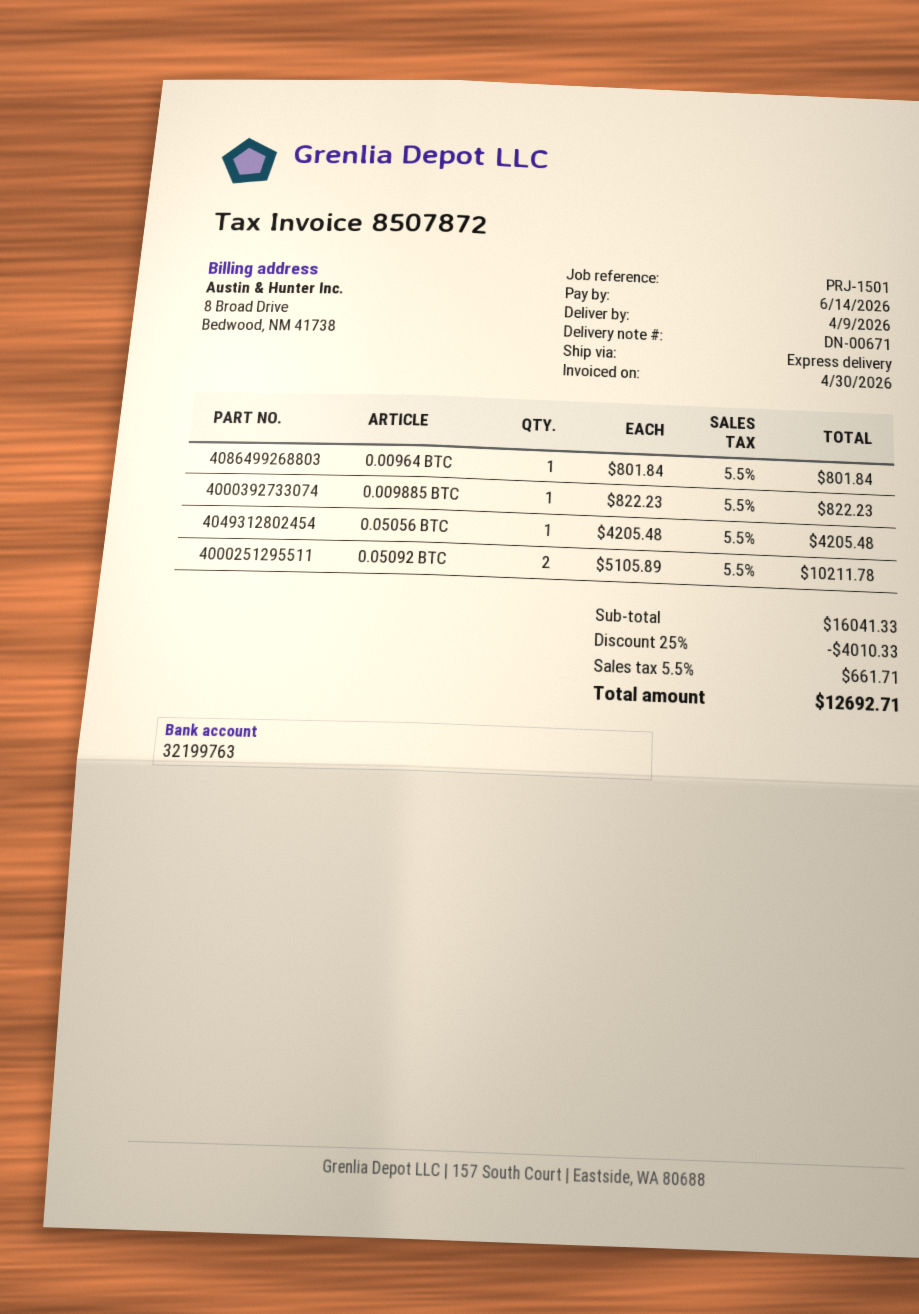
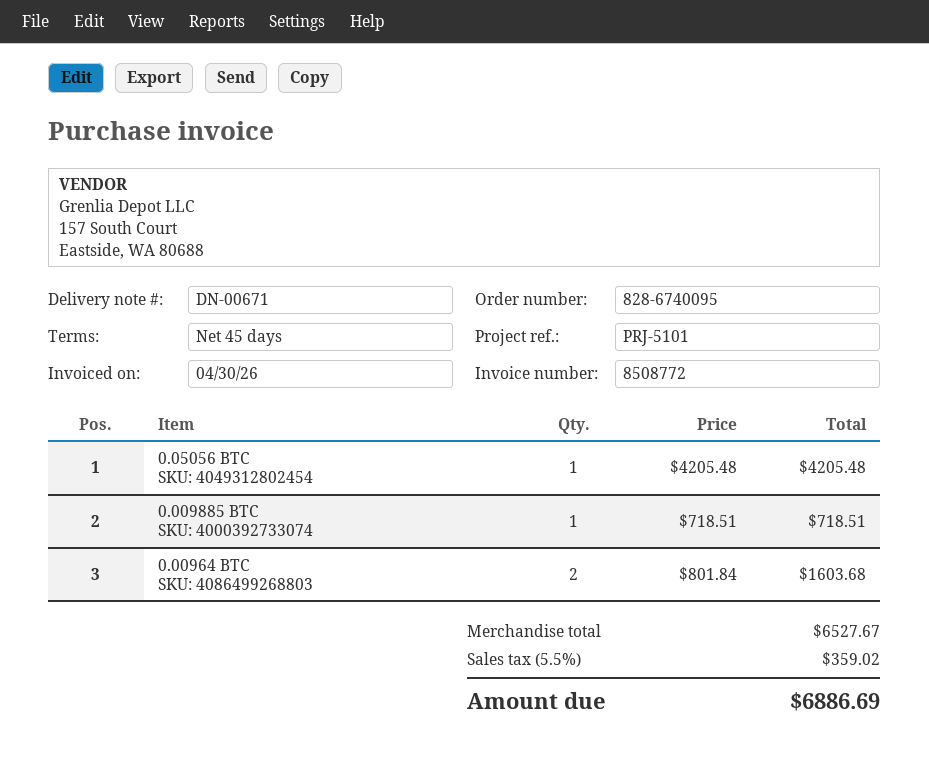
invoice number: 8507872 -> 8508772
reference: PRJ-1501 -> PRJ-5101
0.00964 BTC: 1 x 801.84 = 801.84 -> 2 x 801.84 = 1603.68
0.009885 BTC: 1 x 822.23 = 822.23 -> 1 x 718.51 = 718.51
0.05092 BTC: 2 x 5105.89 = 10211.78 -> none
subtotal: 16041.33 -> 6527.67
discount: 25% = 4010.33 -> none
tax: 5.5% = 661.71 -> 5.5% = 359.02
total: 12692.71 -> 6886.69

